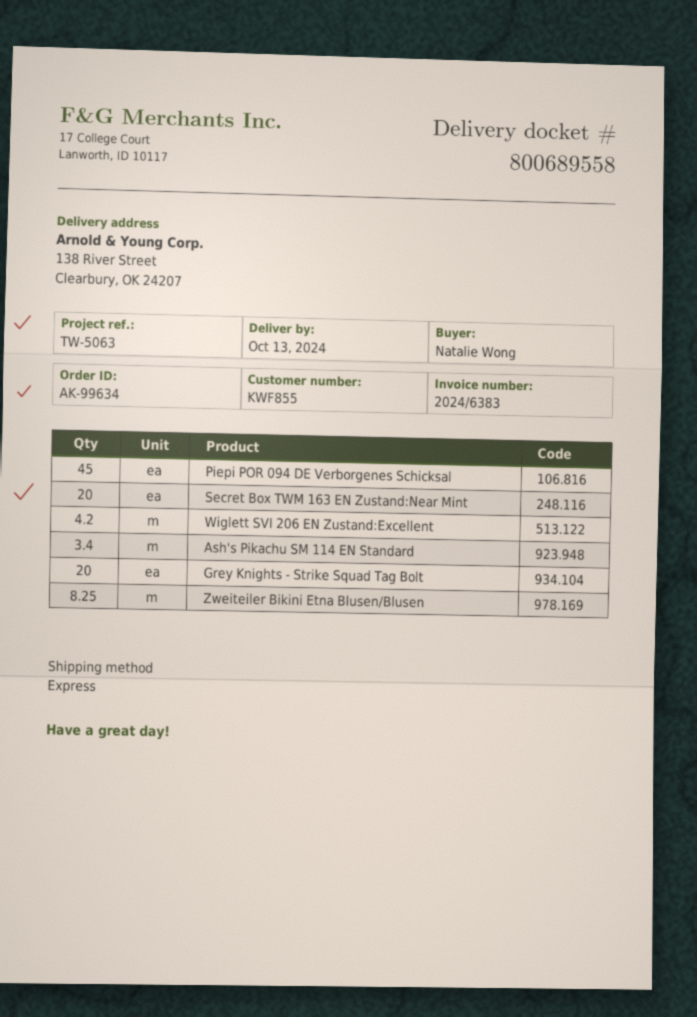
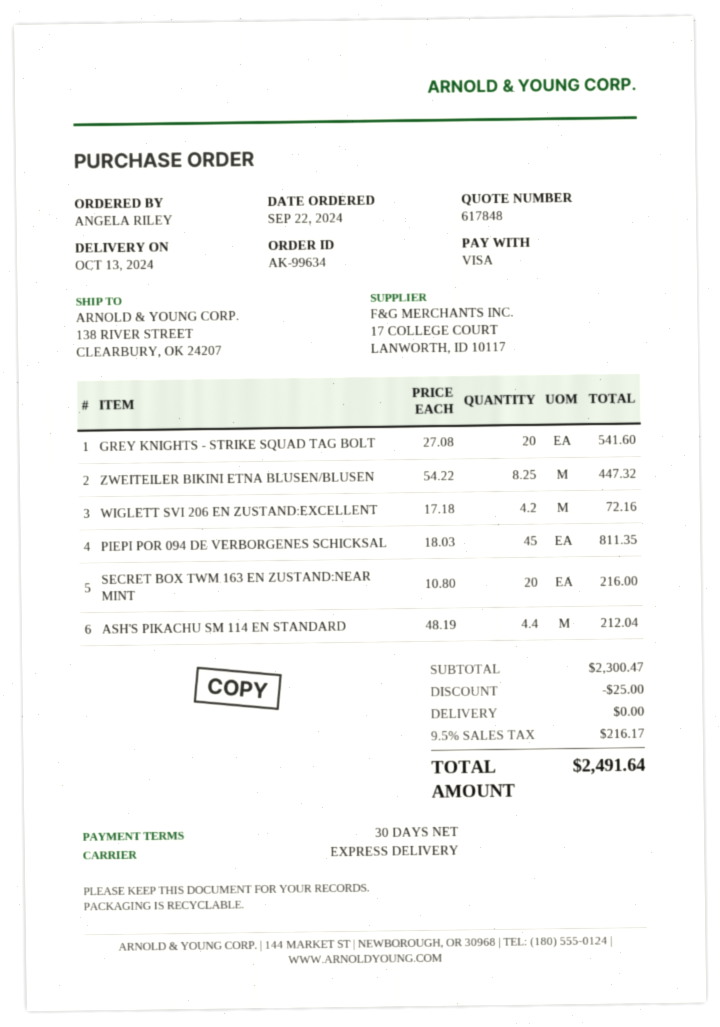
ordered by: Natalie Wong -> ANGELA RILEY
Ash's Pikachu SM 114 EN Standard: 3.4 -> 4.4

